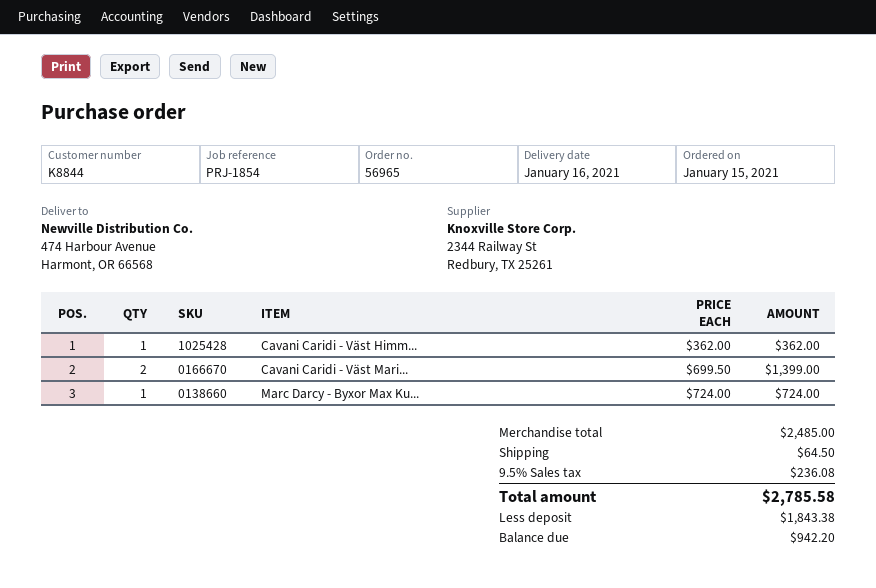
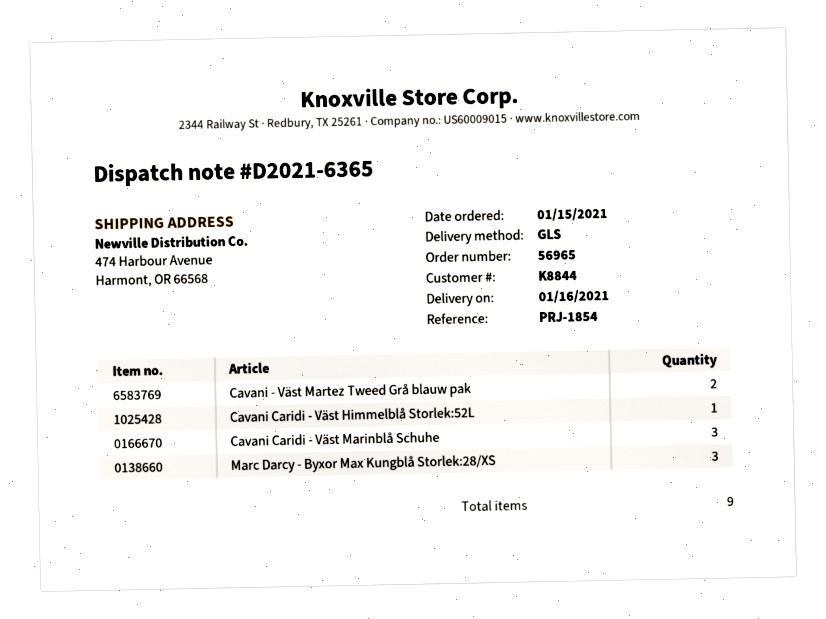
Cavani Caridi - Väst Mari...: 2 -> 3
Marc Darcy - Byxor Max Ku...: 1 -> 3
Cavani - Väst Martez Tweed Grå blauw pak: none -> 2

